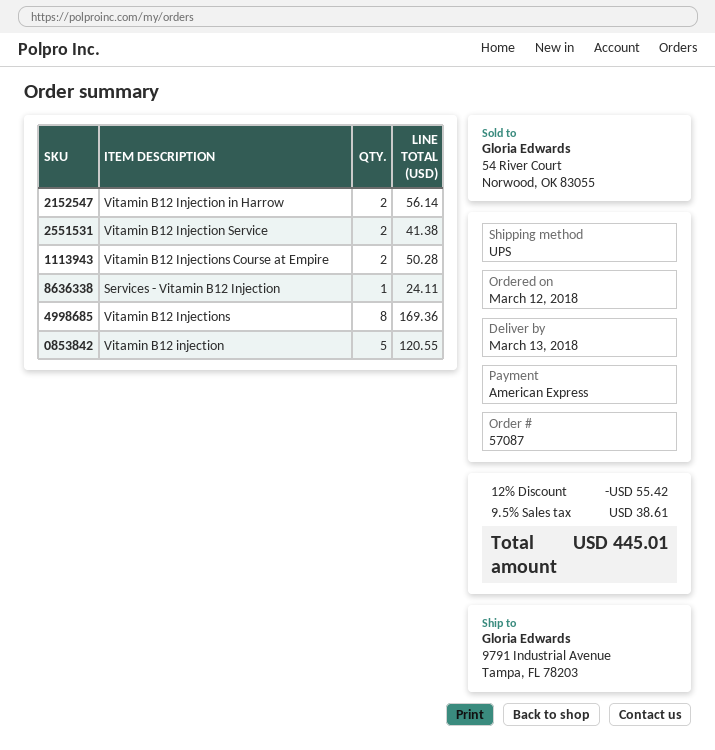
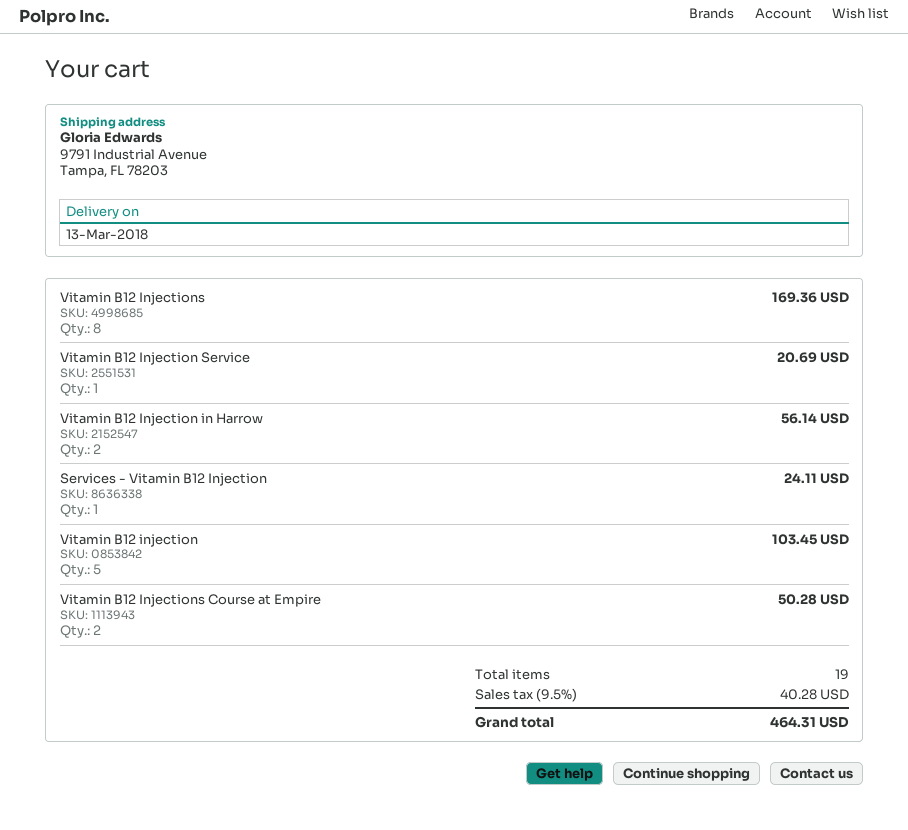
Vitamin B12 Injection Service: 2 for 41.38 -> 1 for 20.69
Vitamin B12 injection: 5 for 120.55 -> 5 for 103.45
discount: 12% = 55.42 -> none
tax: 9.5% = 38.61 -> 9.5% = 40.28
total: 445.01 -> 464.31

